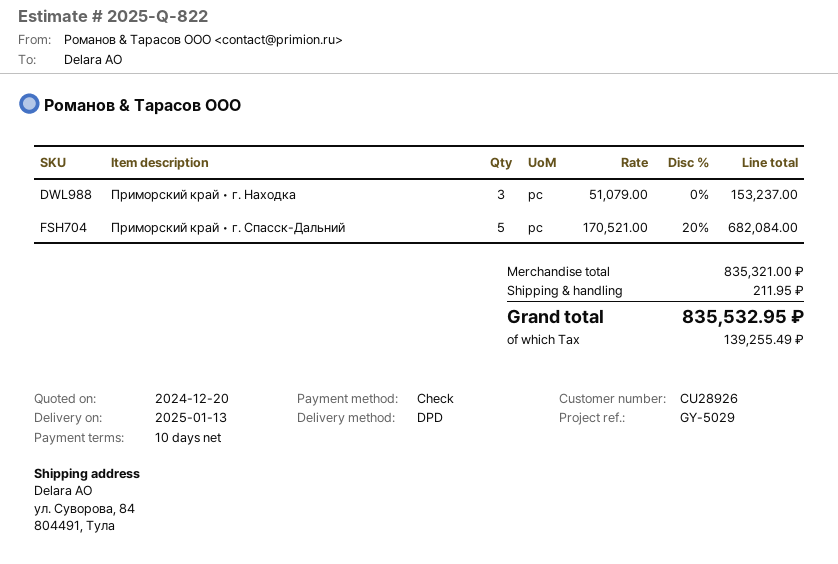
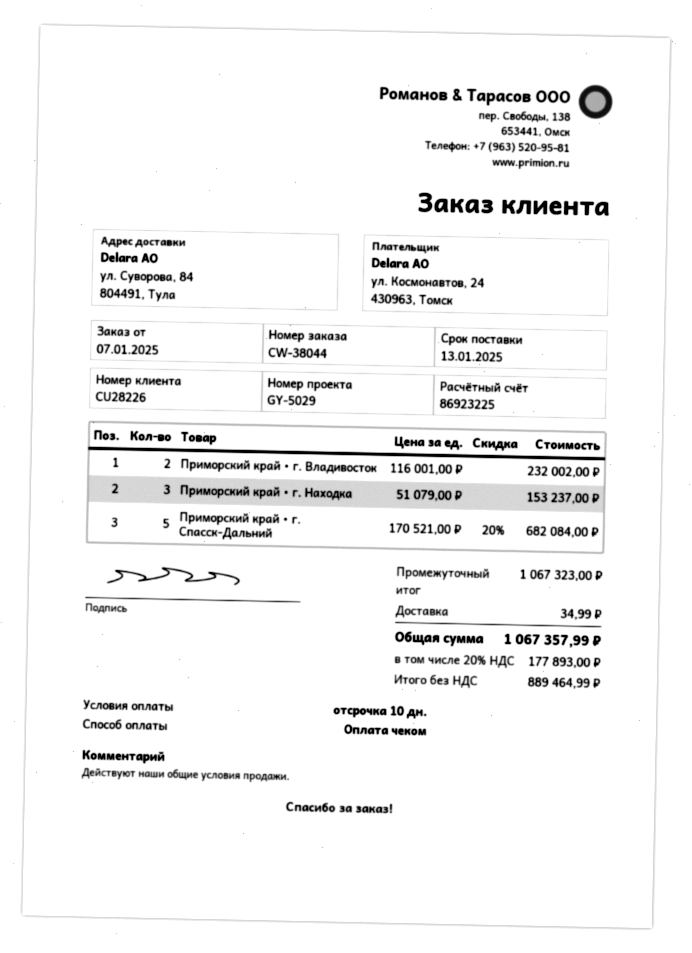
customer number: CU28926 -> CU28226
Приморский край • г. Владивосток: none -> 2 x 116001.00 = 232002.00
subtotal: 835321.00 -> 1067323.00
shipping: 211.95 -> 34.99
tax: 139255.49 -> 177893.00
total: 835532.95 -> 1067357.99

